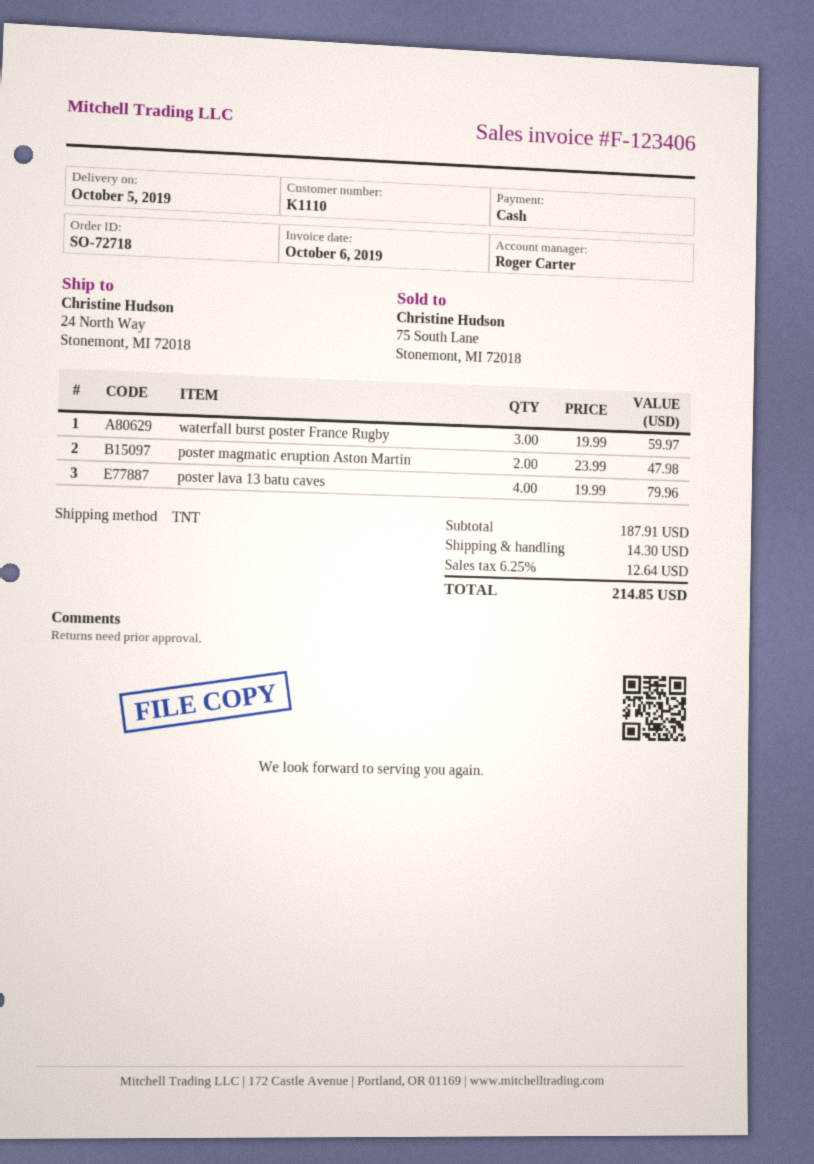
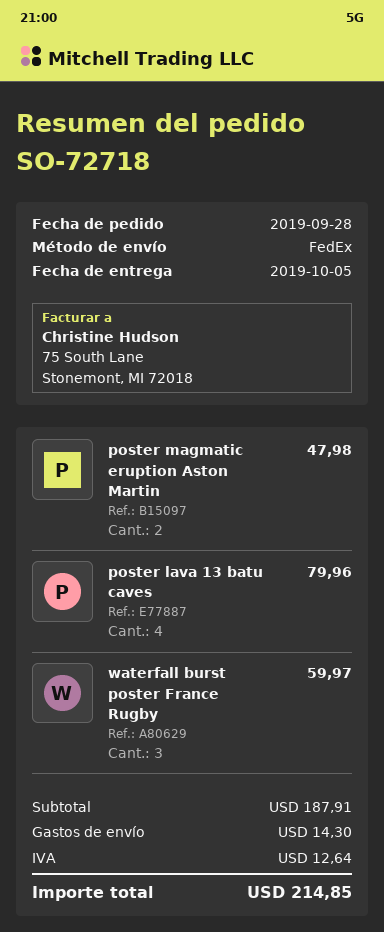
shipping method: TNT -> FedEx

